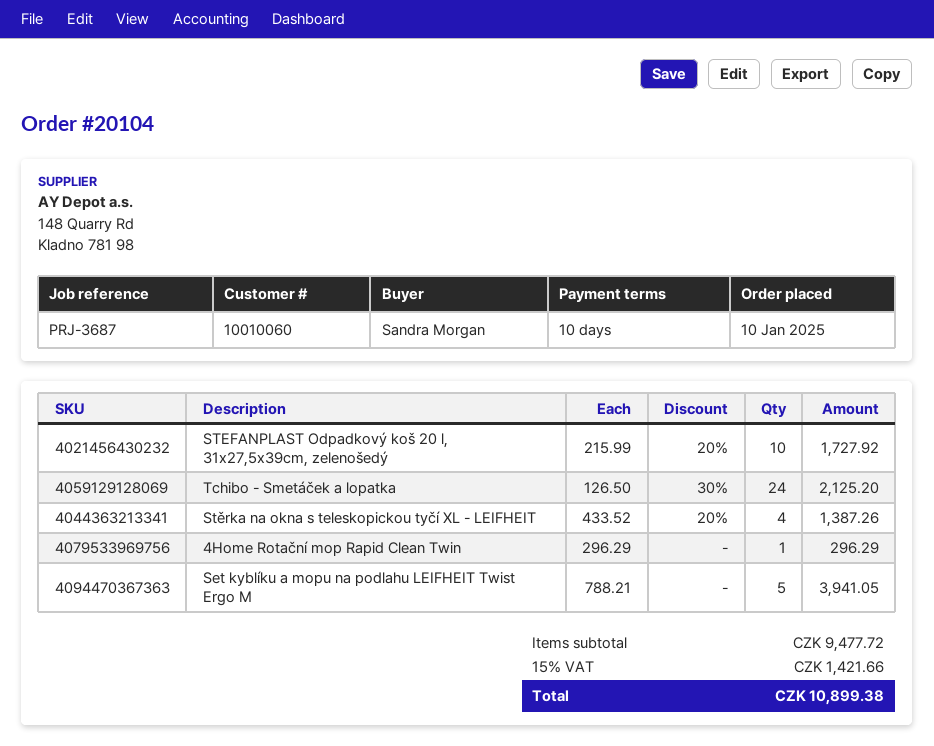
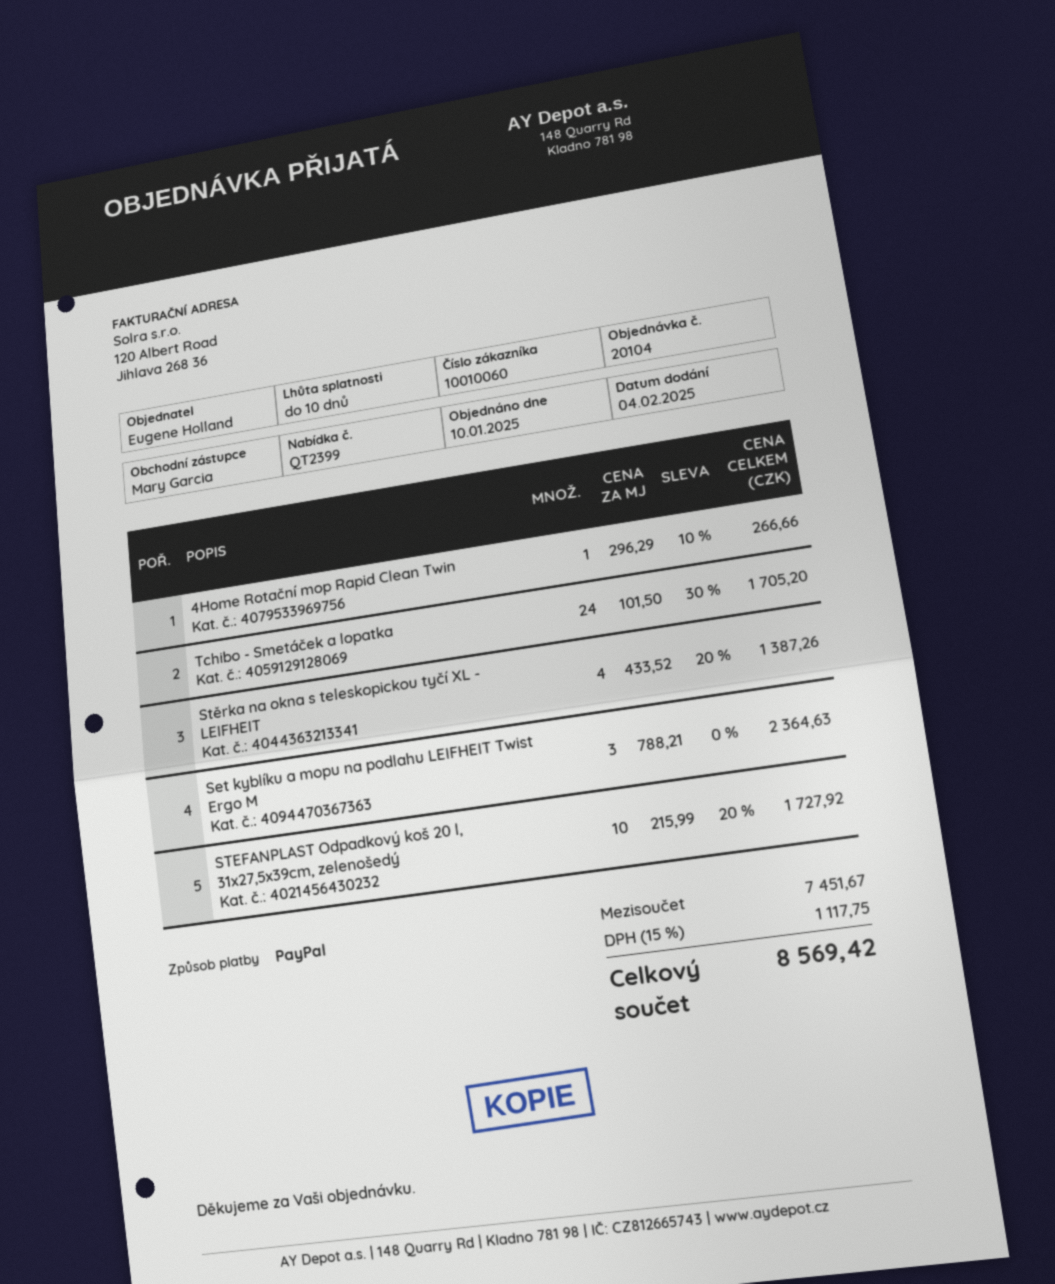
ordered by: Sandra Morgan -> Eugene Holland
Tchibo - Smetáček a lopatka: 24 x 126.50 - 30% = 2125.20 -> 24 x 101.50 - 30% = 1705.20
4Home Rotační mop Rapid Clean Twin: 1 x 296.29 = 296.29 -> 1 x 296.29 - 10% = 266.66
Set kyblíku a mopu na podlahu LEIFHEIT Twist Ergo M: 5 x 788.21 = 3941.05 -> 3 x 788.21 = 2364.63
subtotal: 9477.72 -> 7451.67
tax: 15% = 1421.66 -> 15% = 1117.75
total: 10899.38 -> 8569.42

